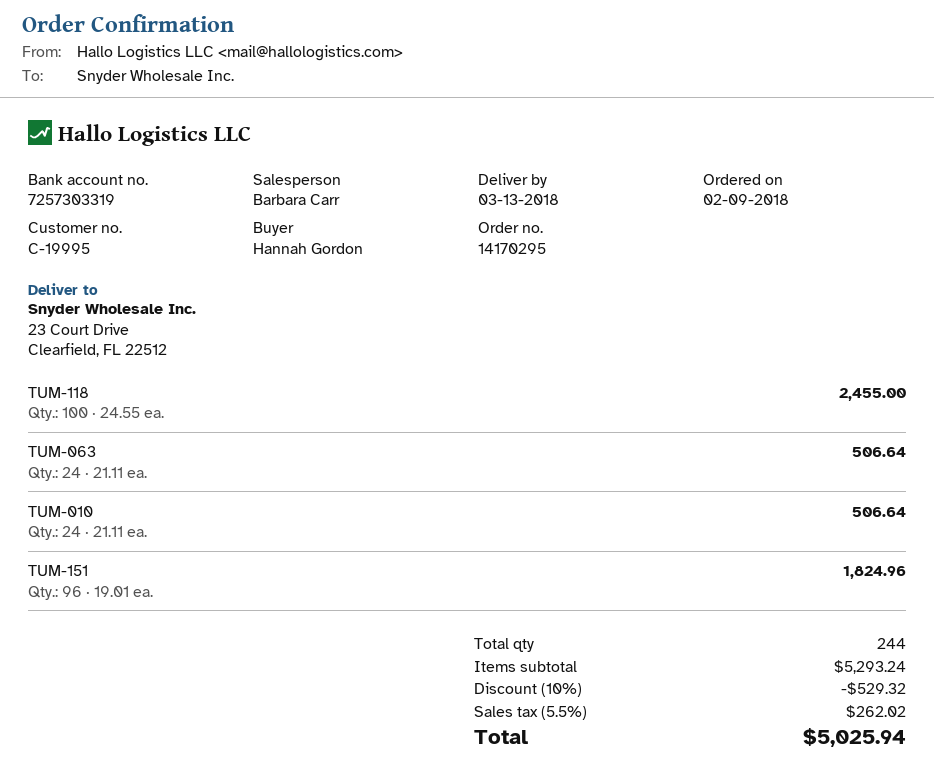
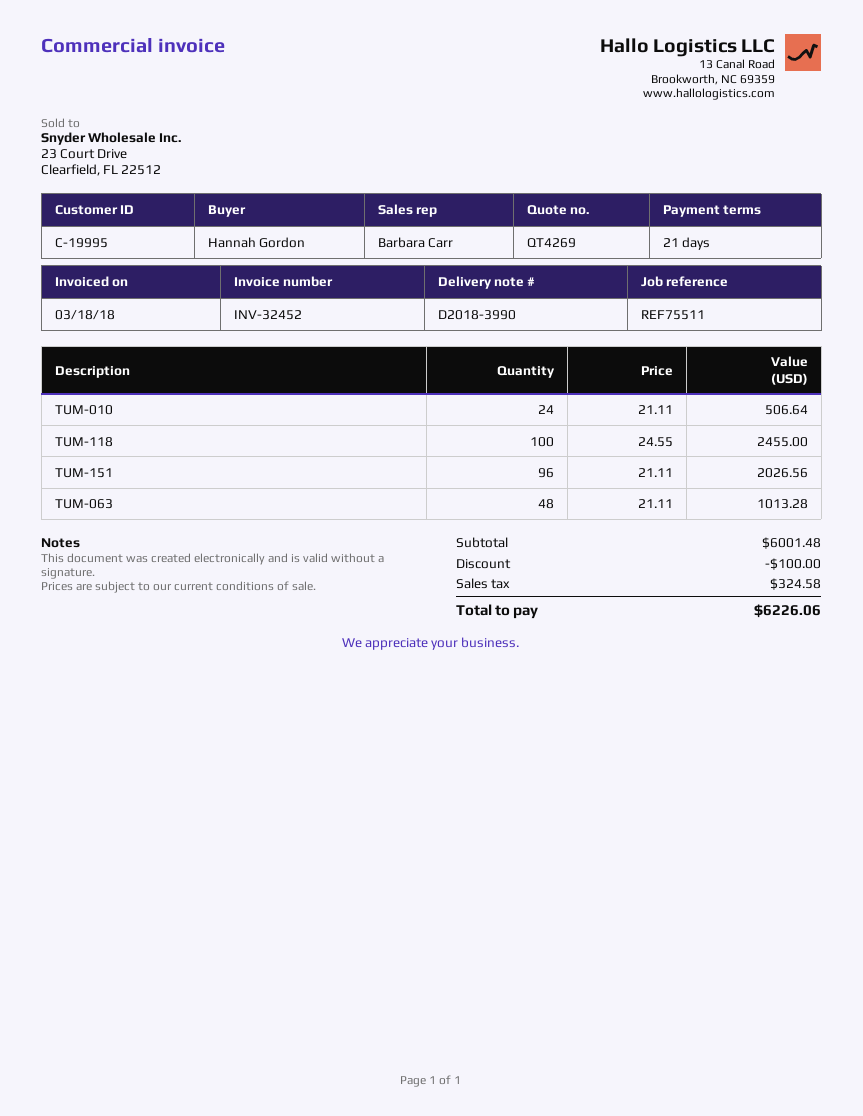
TUM-063: 24 x 21.11 = 506.64 -> 48 x 21.11 = 1013.28
TUM-151: 96 x 19.01 = 1824.96 -> 96 x 21.11 = 2026.56
subtotal: 5293.24 -> 6001.48
discount: 529.32 -> 100.00
tax: 262.02 -> 324.58
total: 5025.94 -> 6226.06

